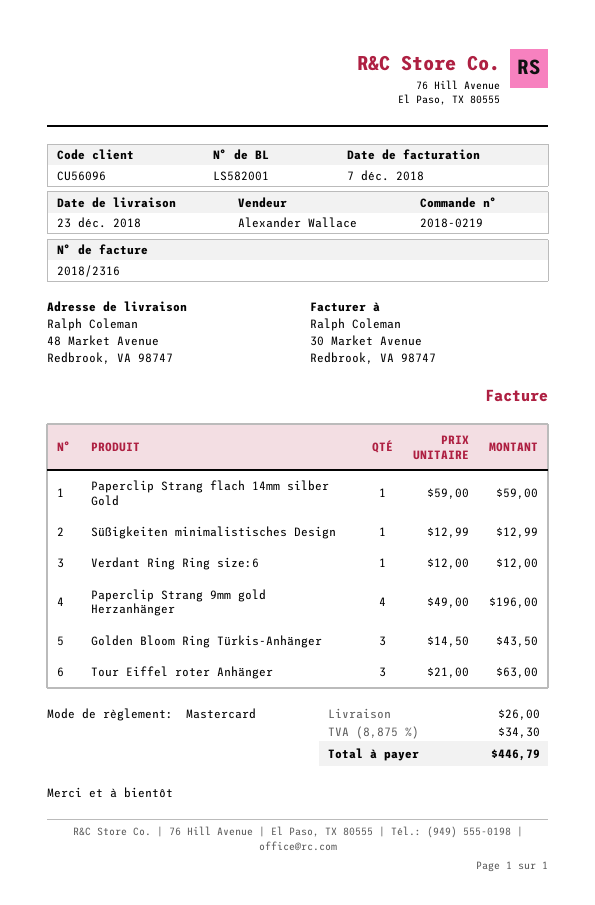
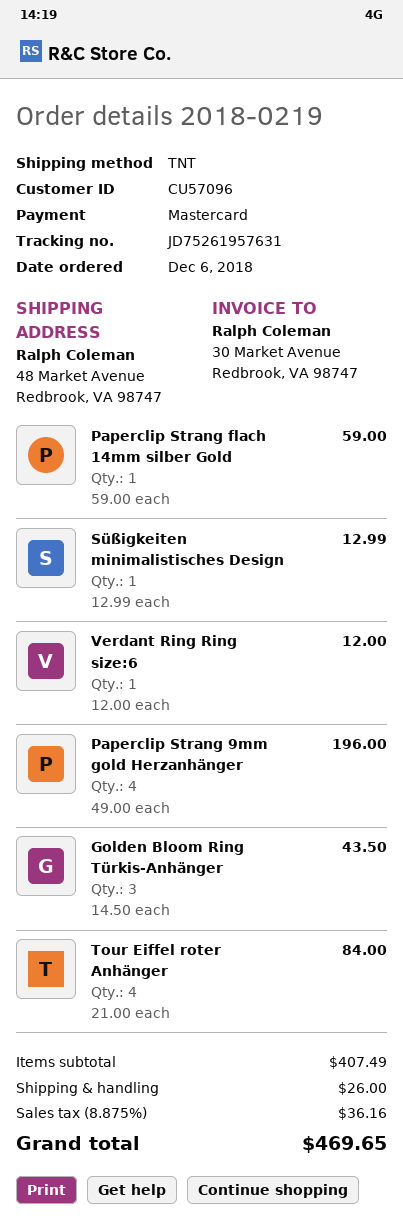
customer number: CU56096 -> CU57096
Tour Eiffel roter Anhänger: 3 x 21.00 = 63.00 -> 4 x 21.00 = 84.00
tax: 8.875% = 34.30 -> 8.875% = 36.16
total: 446.79 -> 469.65

